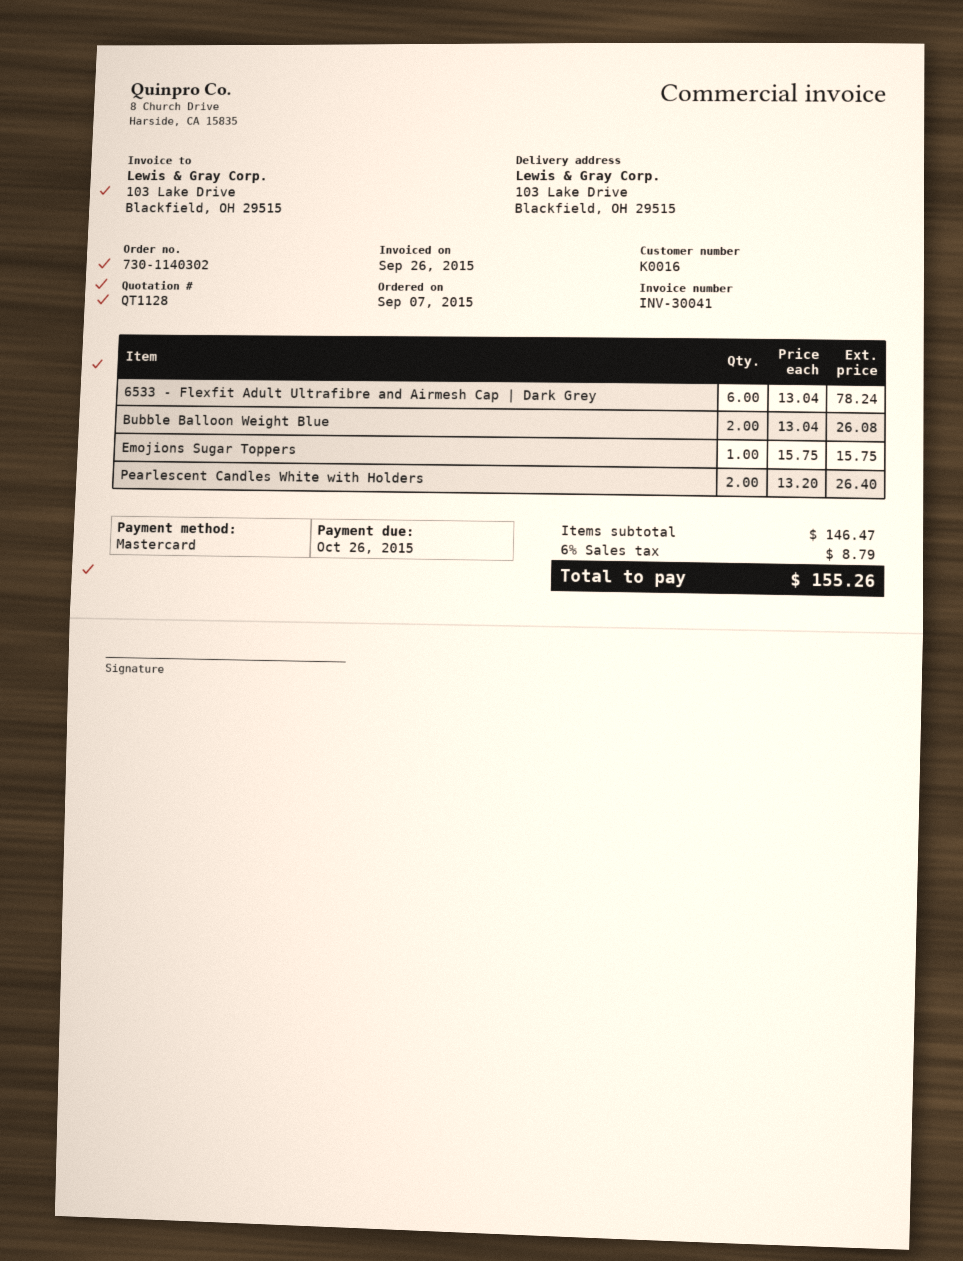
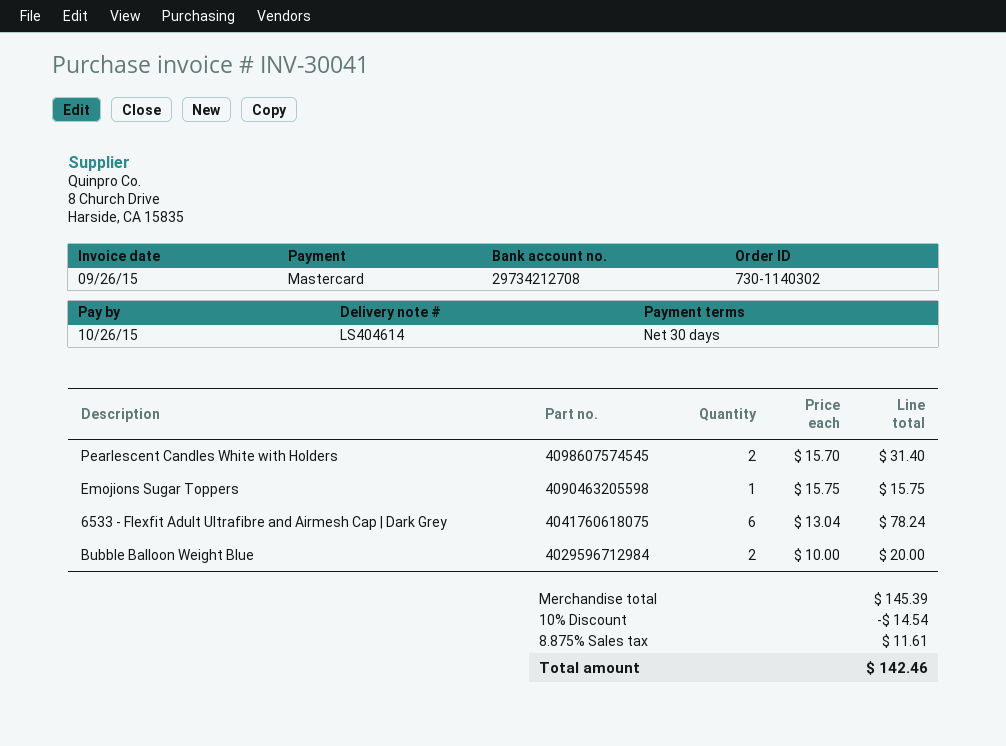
Bubble Balloon Weight Blue: 2 x 13.04 = 26.08 -> 2 x 10.00 = 20.00
Pearlescent Candles White with Holders: 2 x 13.20 = 26.40 -> 2 x 15.70 = 31.40
subtotal: 146.47 -> 145.39
discount: none -> 10% = 14.54
tax: 6% = 8.79 -> 8.875% = 11.61
total: 155.26 -> 142.46

